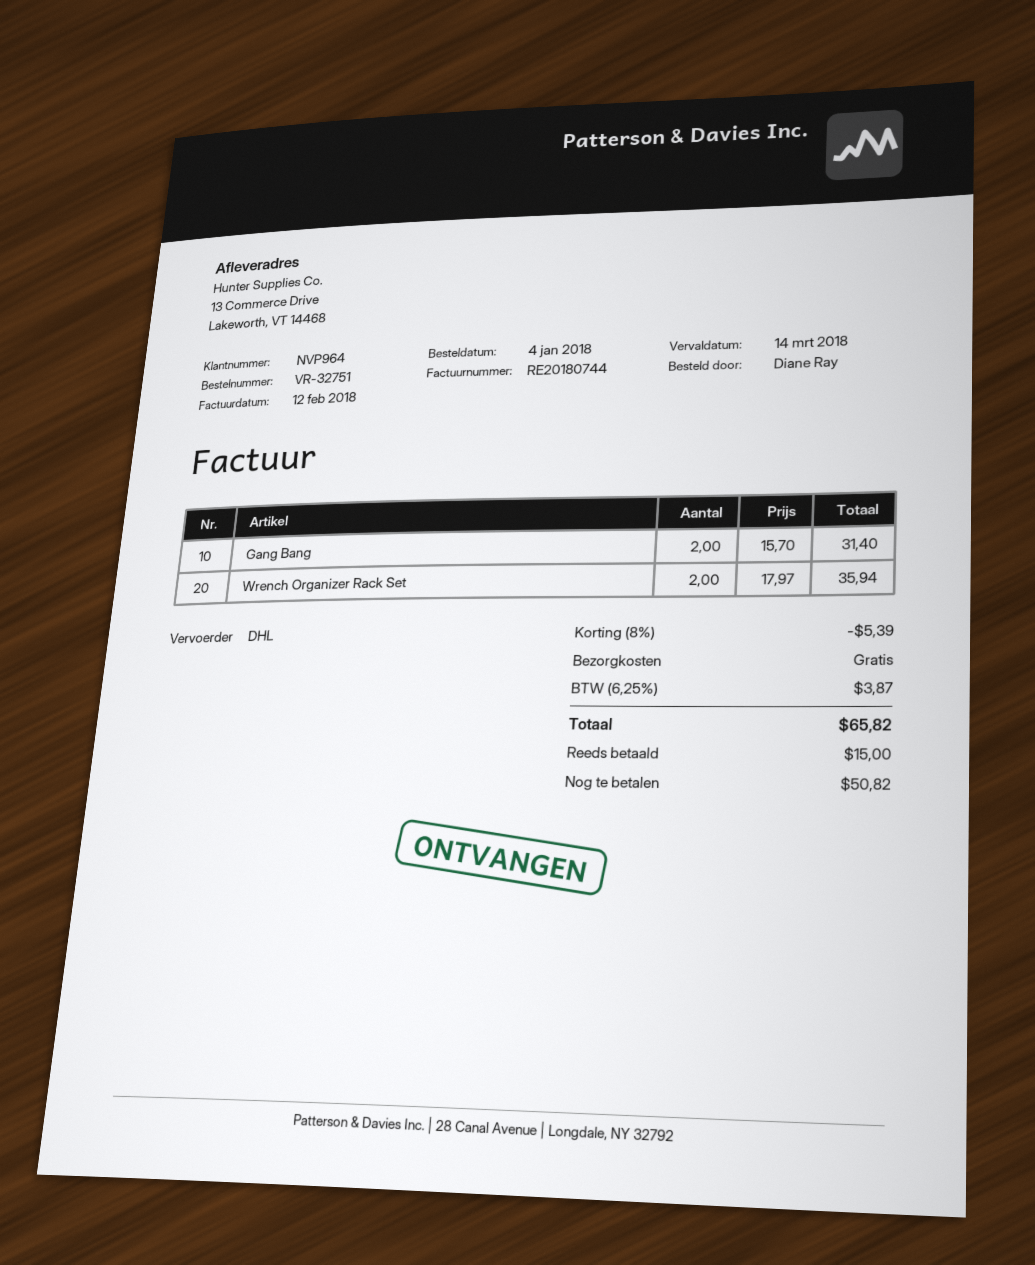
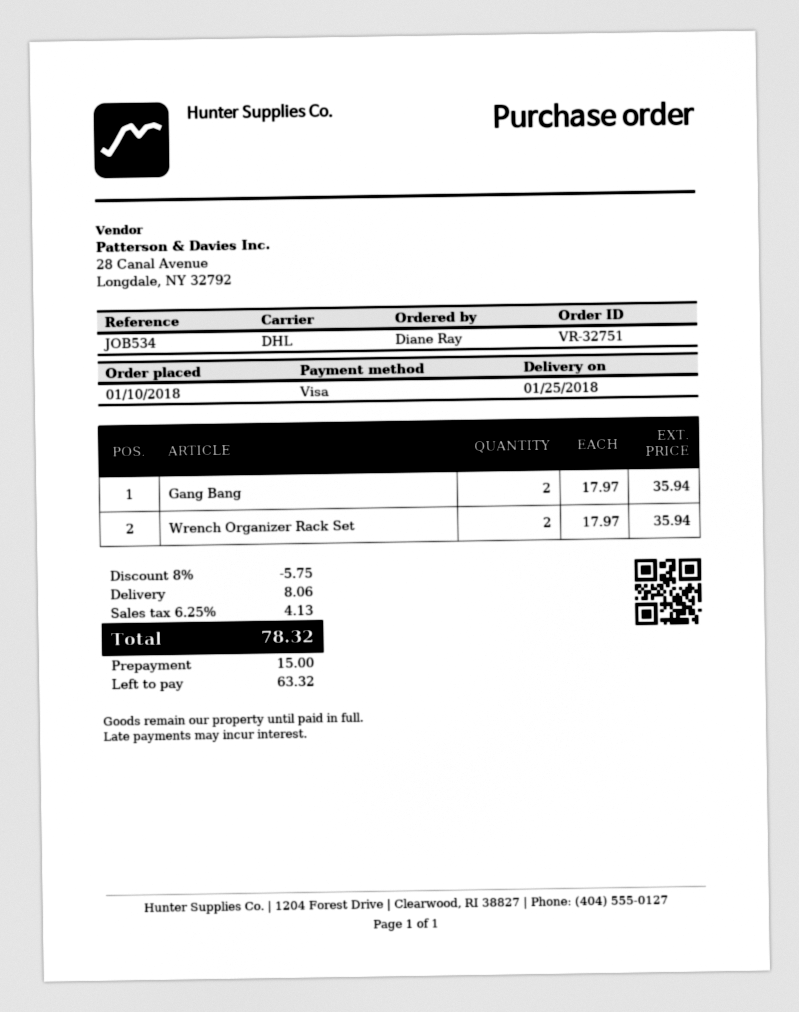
order date: 2018-01-04 -> 2018-01-10
Gang Bang: 2 x 15.70 = 31.40 -> 2 x 17.97 = 35.94
discount: 8% = 5.39 -> 8% = 5.75
shipping: 0.00 -> 8.06
tax: 6.25% = 3.87 -> 6.25% = 4.13
total: 65.82 -> 78.32
balance: 50.82 -> 63.32

